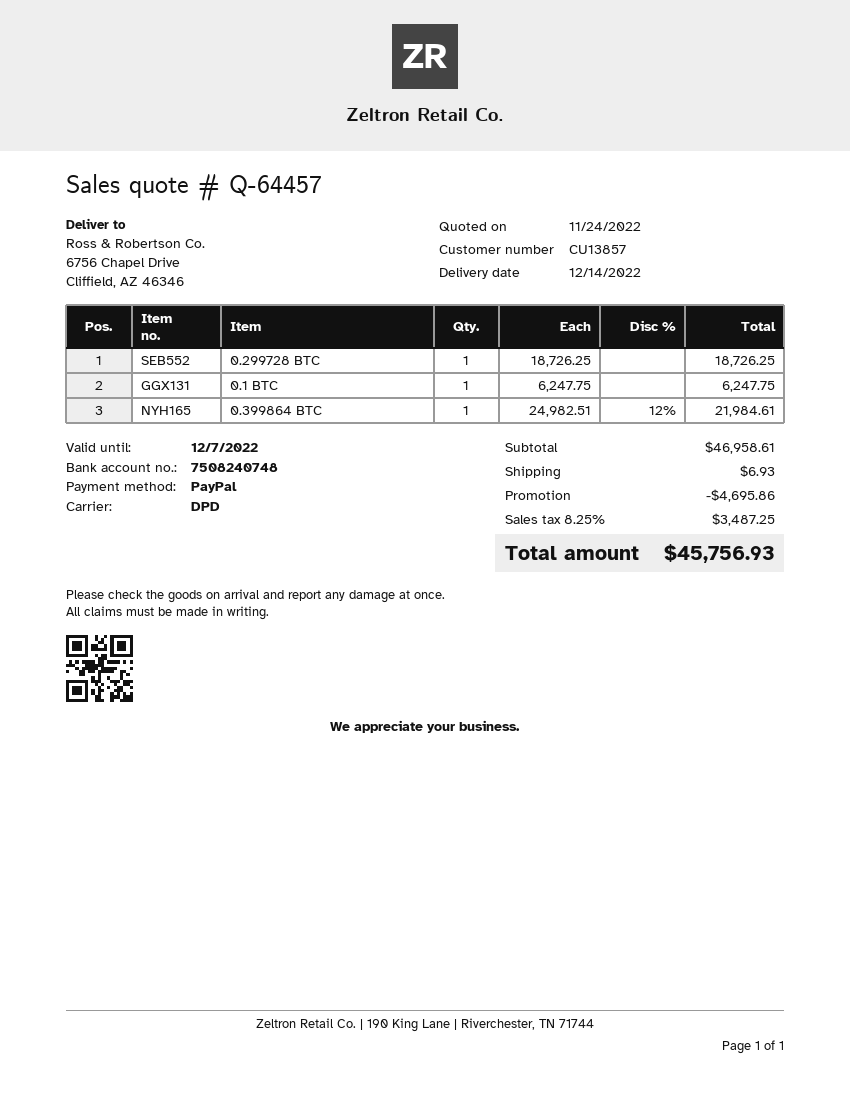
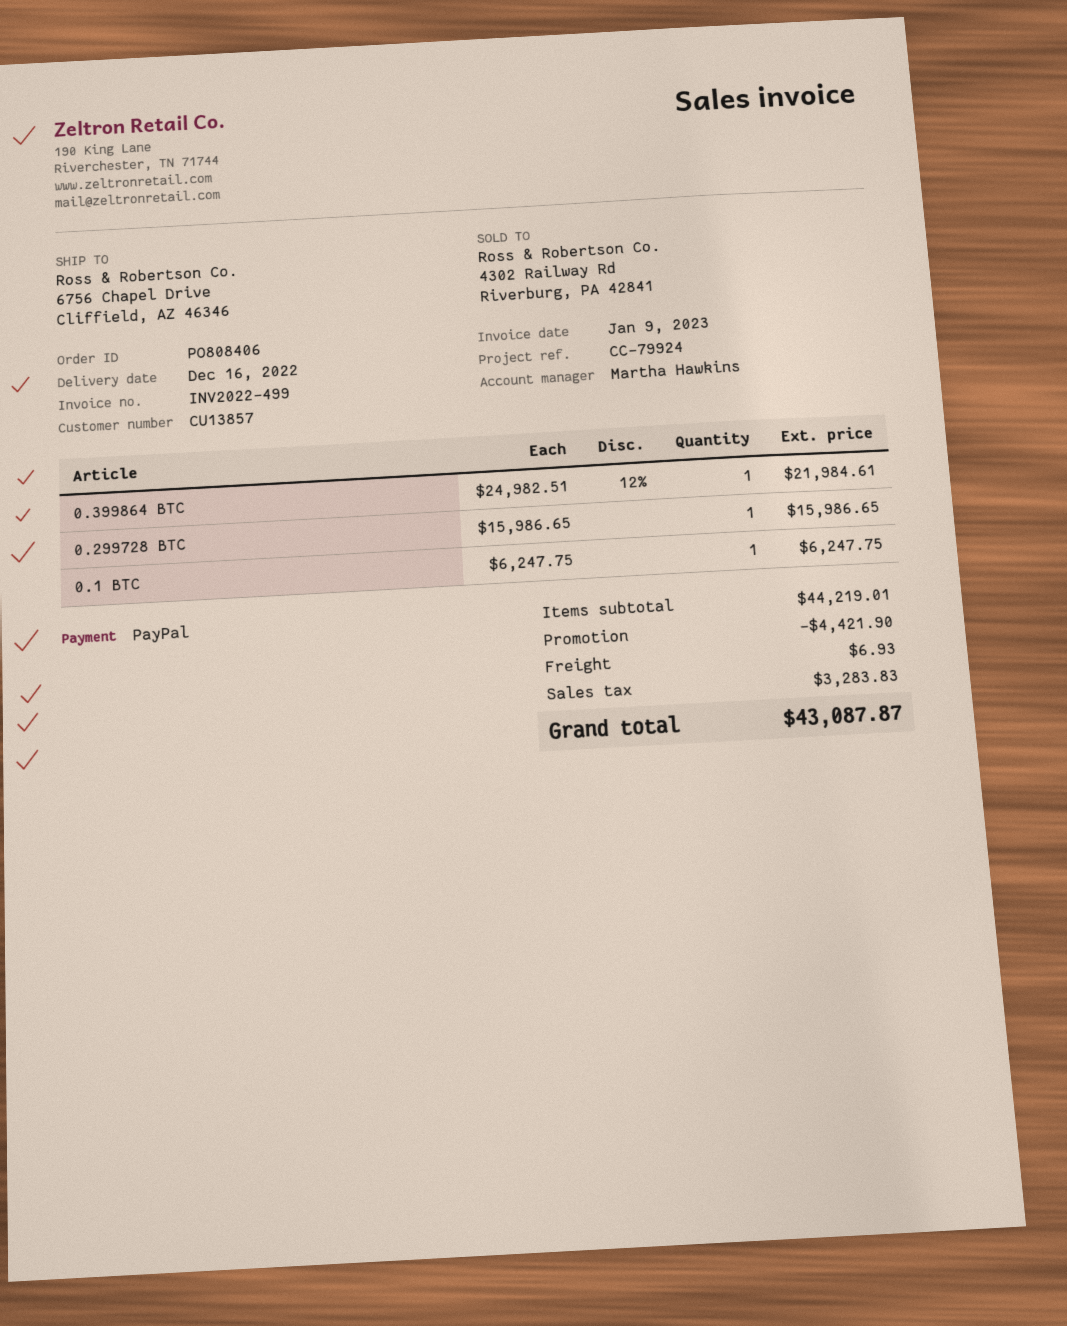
delivery date: 2022-12-14 -> 2022-12-16
0.299728 BTC: 1 x 18726.25 = 18726.25 -> 1 x 15986.65 = 15986.65
subtotal: 46958.61 -> 44219.01
discount: 4695.86 -> 4421.90
tax: 3487.25 -> 3283.83
total: 45756.93 -> 43087.87

